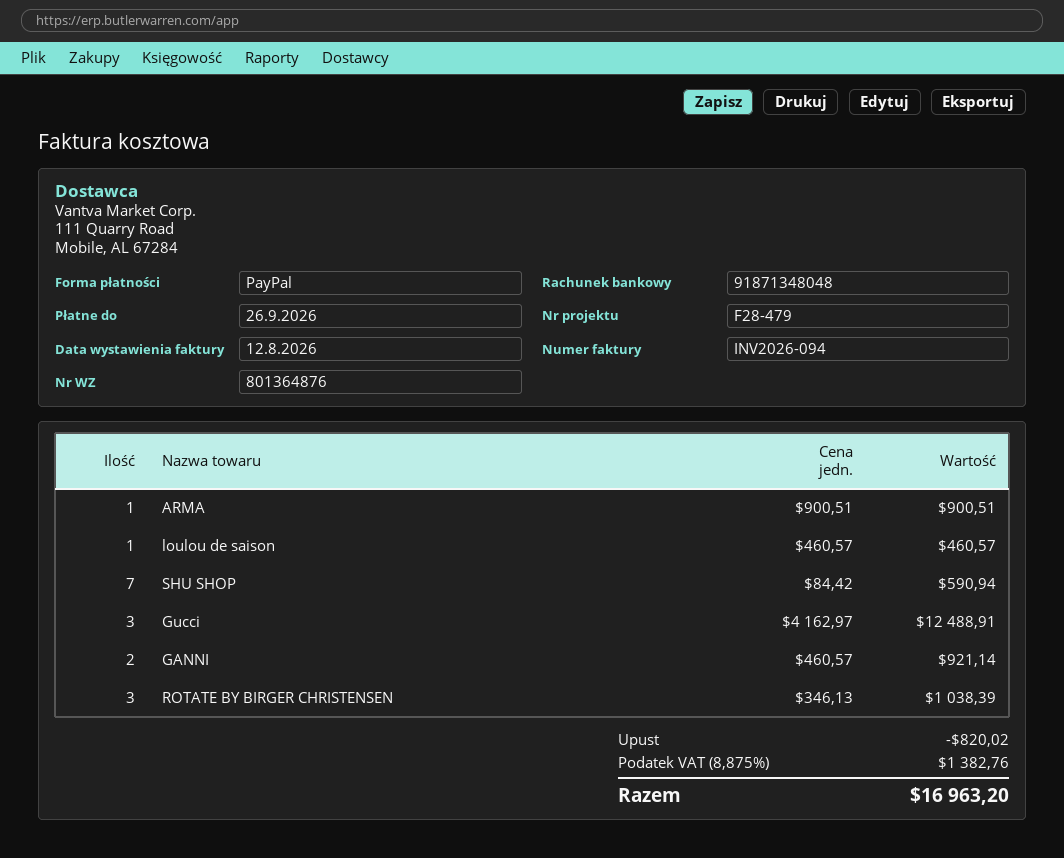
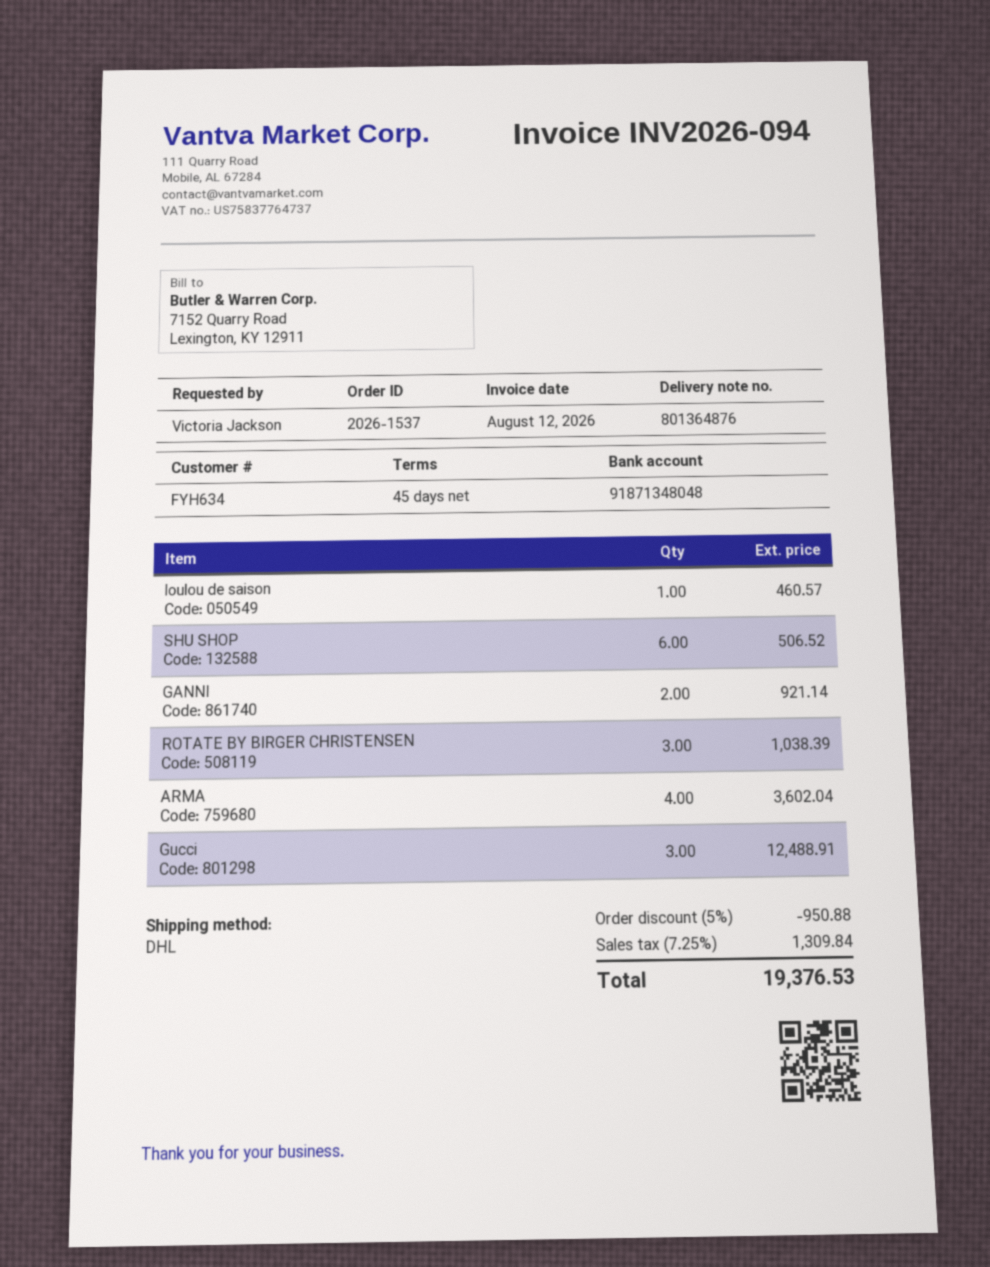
ARMA: 1 for 900.51 -> 4 for 3602.04
SHU SHOP: 7 for 590.94 -> 6 for 506.52
discount: 820.02 -> 950.88
tax: 8.875% = 1382.76 -> 7.25% = 1309.84
total: 16963.20 -> 19376.53

